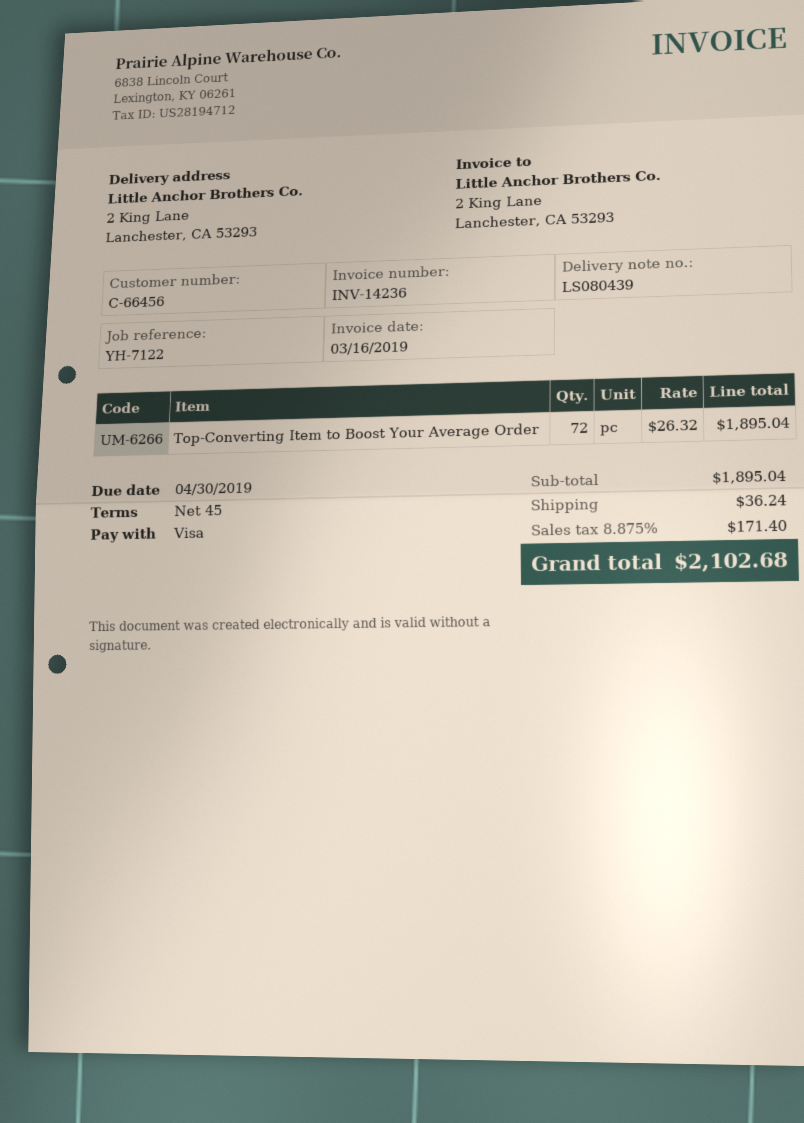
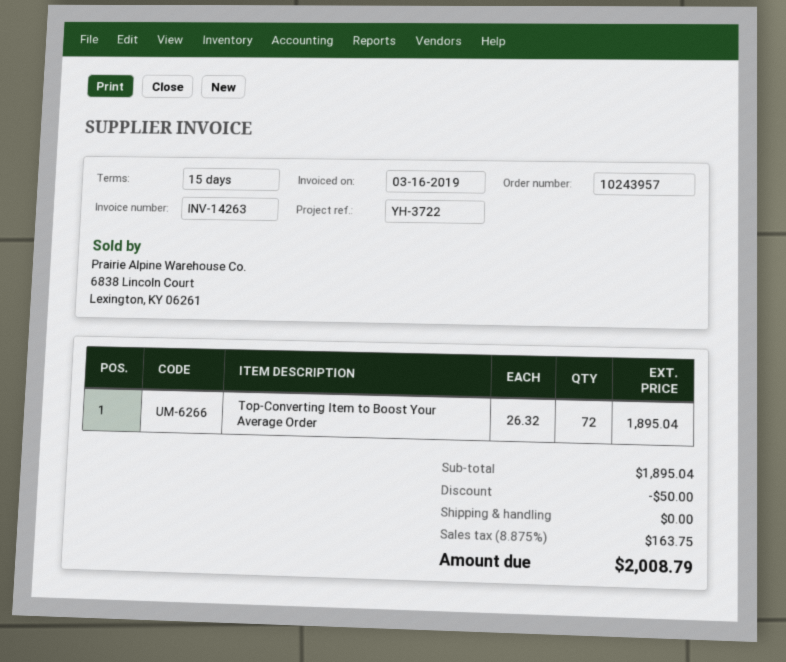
invoice number: INV-14236 -> INV-14263
payment terms: 45 days -> 15 days
reference: YH-7122 -> YH-3722
discount: none -> 50.00
shipping: 36.24 -> 0.00
tax: 8.875% = 171.40 -> 8.875% = 163.75
total: 2102.68 -> 2008.79

